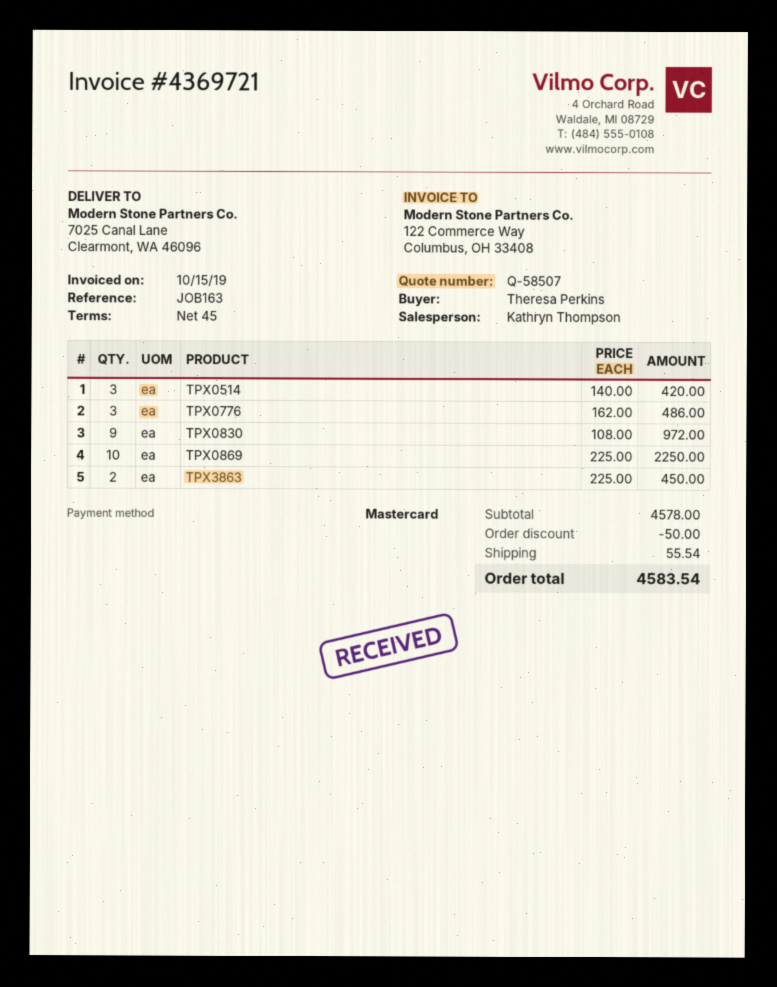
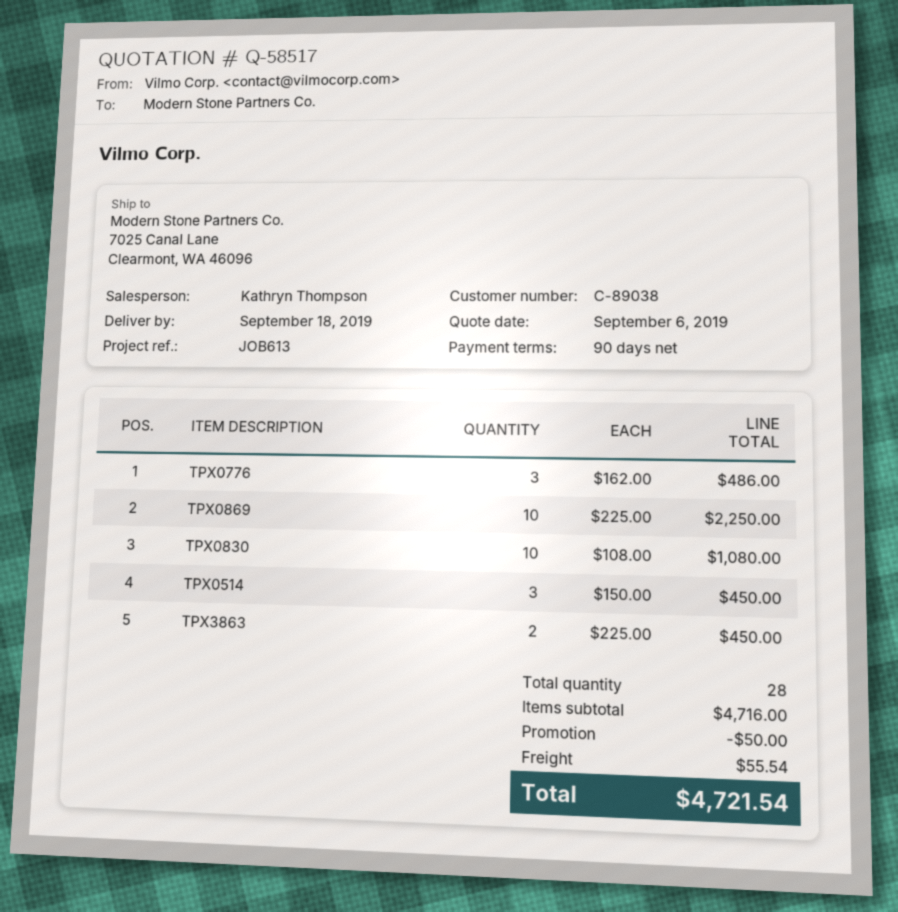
quote number: Q-58507 -> Q-58517
payment terms: 45 days -> 90 days
reference: JOB163 -> JOB613
TPX0514: 3 x 140.00 = 420.00 -> 3 x 150.00 = 450.00
TPX0830: 9 x 108.00 = 972.00 -> 10 x 108.00 = 1080.00
subtotal: 4578.00 -> 4716.00
total: 4583.54 -> 4721.54

